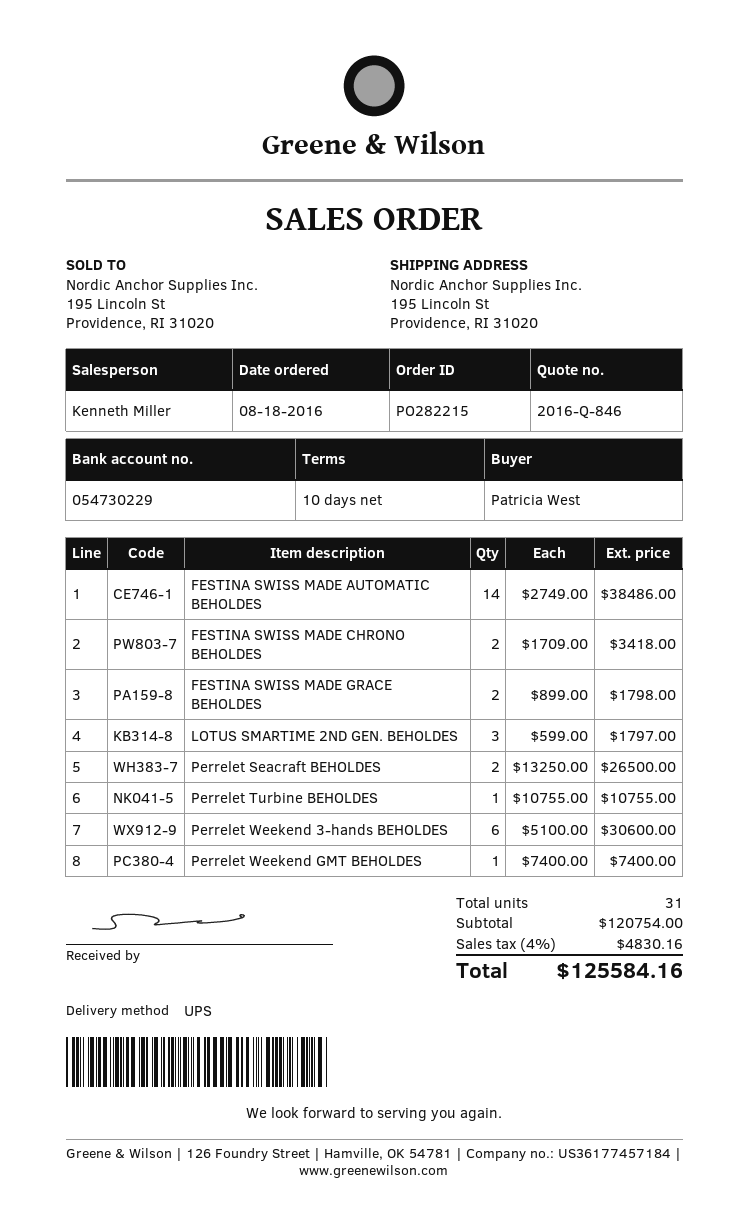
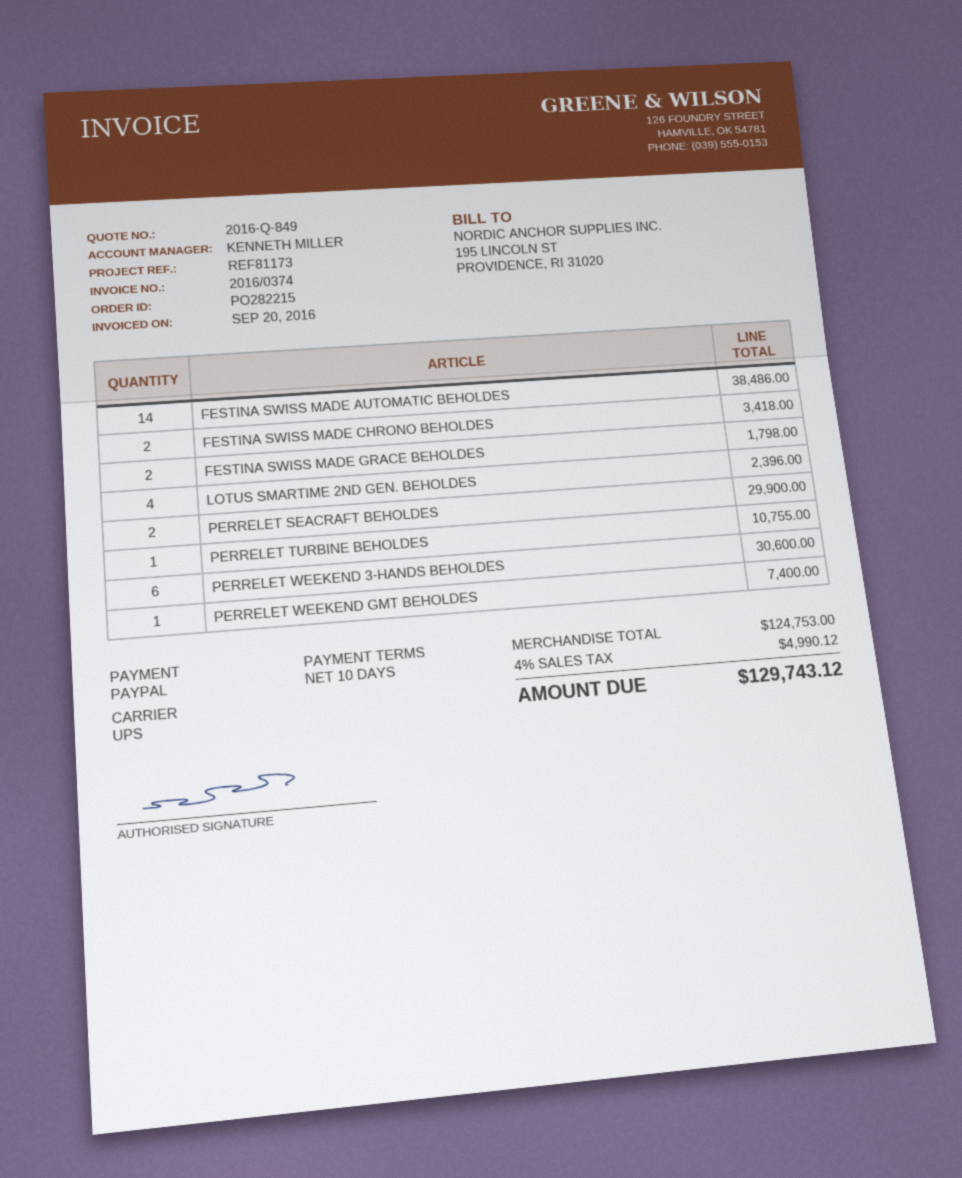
quote number: 2016-Q-846 -> 2016-Q-849
LOTUS SMARTIME 2ND GEN. BEHOLDES: 3 for 1797.00 -> 4 for 2396.00
Perrelet Seacraft BEHOLDES: 2 for 26500.00 -> 2 for 29900.00
subtotal: 120754.00 -> 124753.00
tax: 4% = 4830.16 -> 4% = 4990.12
total: 125584.16 -> 129743.12

